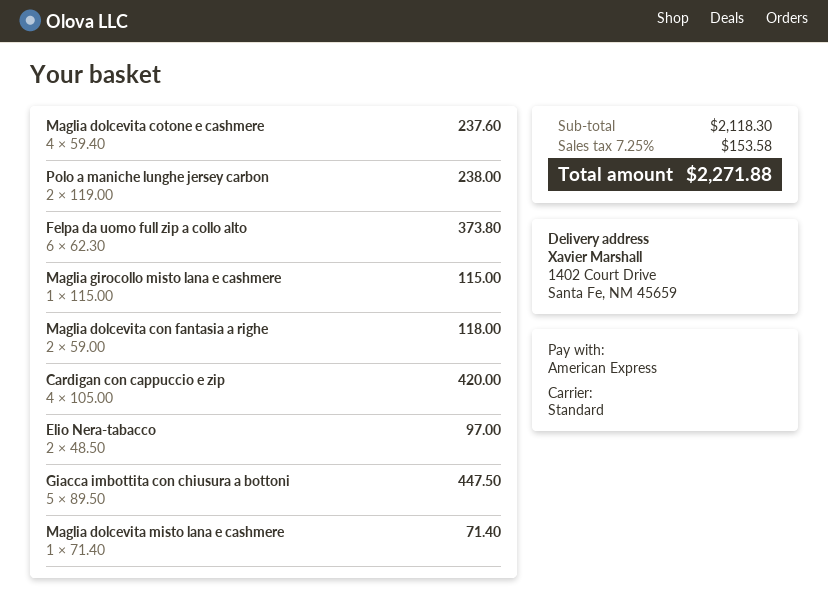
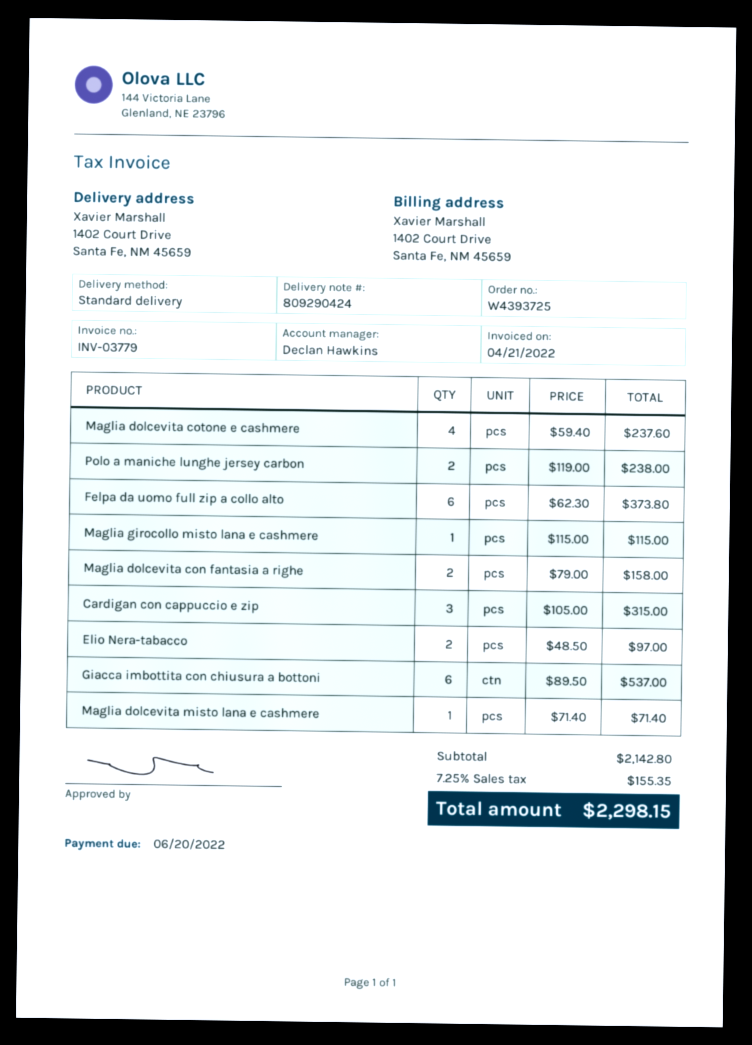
Maglia dolcevita con fantasia a righe: 2 x 59.00 = 118.00 -> 2 x 79.00 = 158.00
Cardigan con cappuccio e zip: 4 x 105.00 = 420.00 -> 3 x 105.00 = 315.00
Giacca imbottita con chiusura a bottoni: 5 x 89.50 = 447.50 -> 6 x 89.50 = 537.00
subtotal: 2118.30 -> 2142.80
tax: 7.25% = 153.58 -> 7.25% = 155.35
total: 2271.88 -> 2298.15

